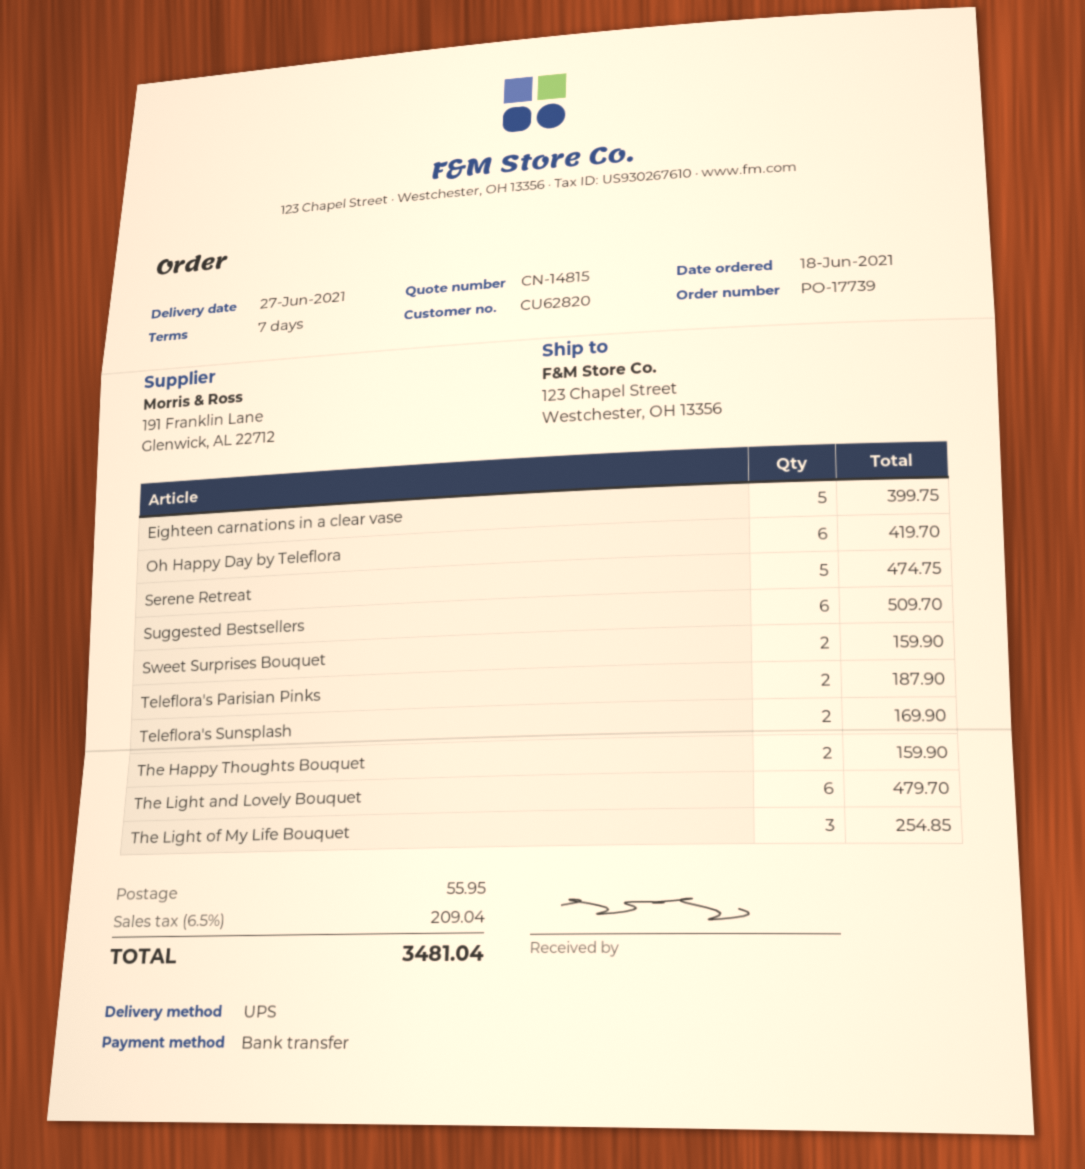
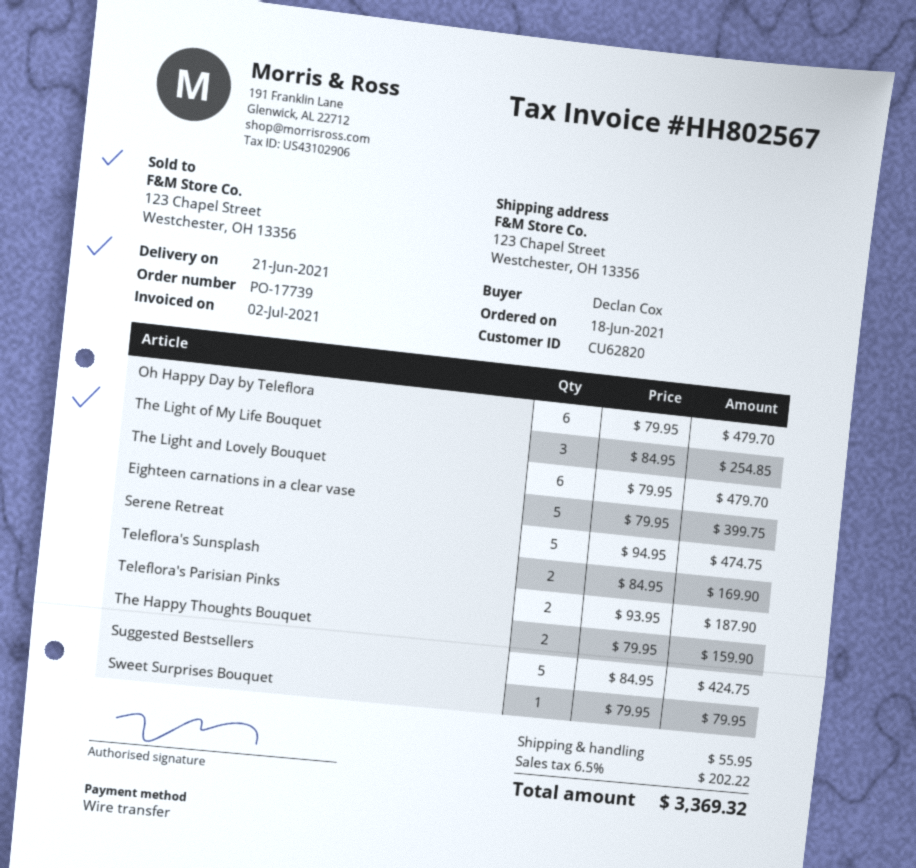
delivery date: 2021-06-27 -> 2021-06-21
Oh Happy Day by Teleflora: 6 for 419.70 -> 6 for 479.70
Suggested Bestsellers: 6 for 509.70 -> 5 for 424.75
Sweet Surprises Bouquet: 2 for 159.90 -> 1 for 79.95
tax: 6.5% = 209.04 -> 6.5% = 202.22
total: 3481.04 -> 3369.32

